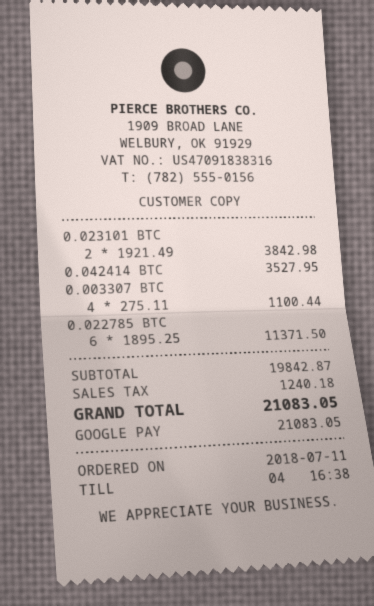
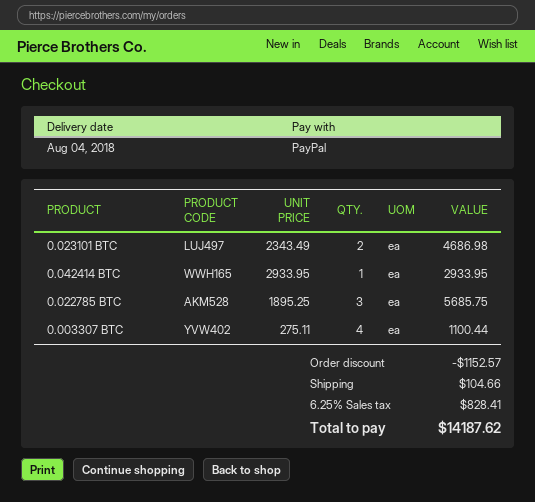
payment method: Google Pay -> PayPal
0.023101 BTC: 2 x 1921.49 = 3842.98 -> 2 x 2343.49 = 4686.98
0.042414 BTC: 1 x 3527.95 = 3527.95 -> 1 x 2933.95 = 2933.95
0.022785 BTC: 6 x 1895.25 = 11371.50 -> 3 x 1895.25 = 5685.75
discount: none -> 1152.57
shipping: none -> 104.66
tax: 1240.18 -> 828.41
total: 21083.05 -> 14187.62

